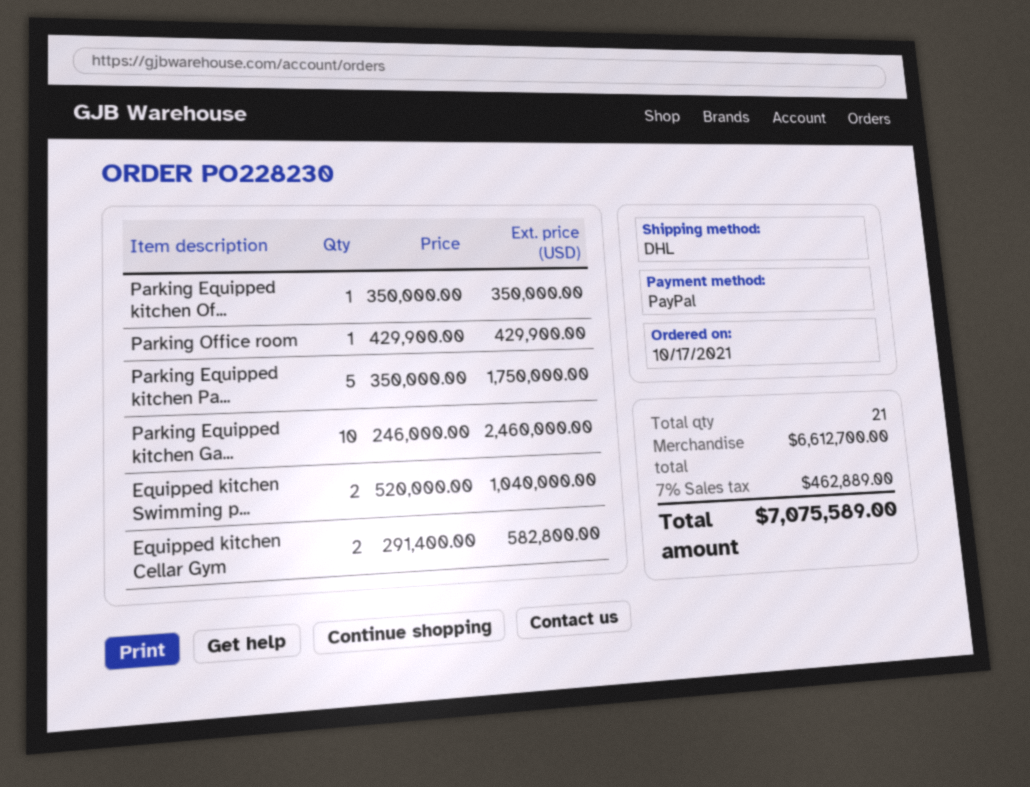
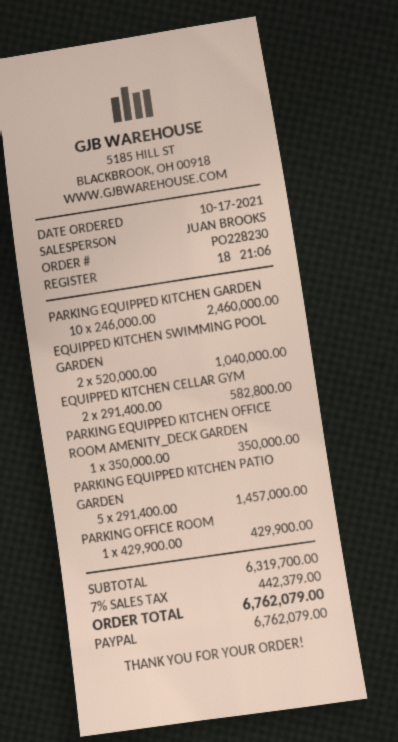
Parking Equipped kitchen Pa...: 5 x 350000.00 = 1750000.00 -> 5 x 291400.00 = 1457000.00
subtotal: 6612700.00 -> 6319700.00
tax: 7% = 462889.00 -> 7% = 442379.00
total: 7075589.00 -> 6762079.00

